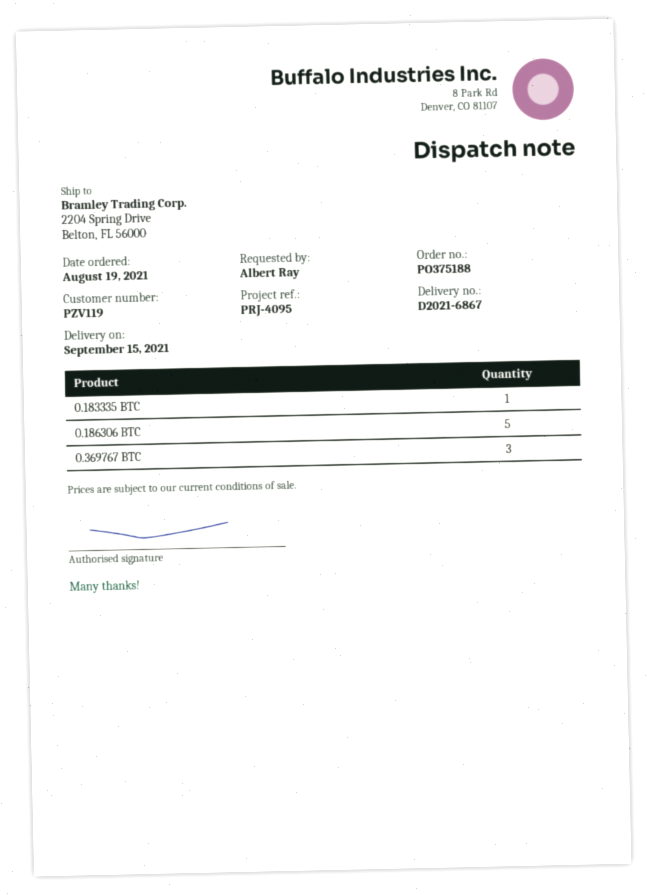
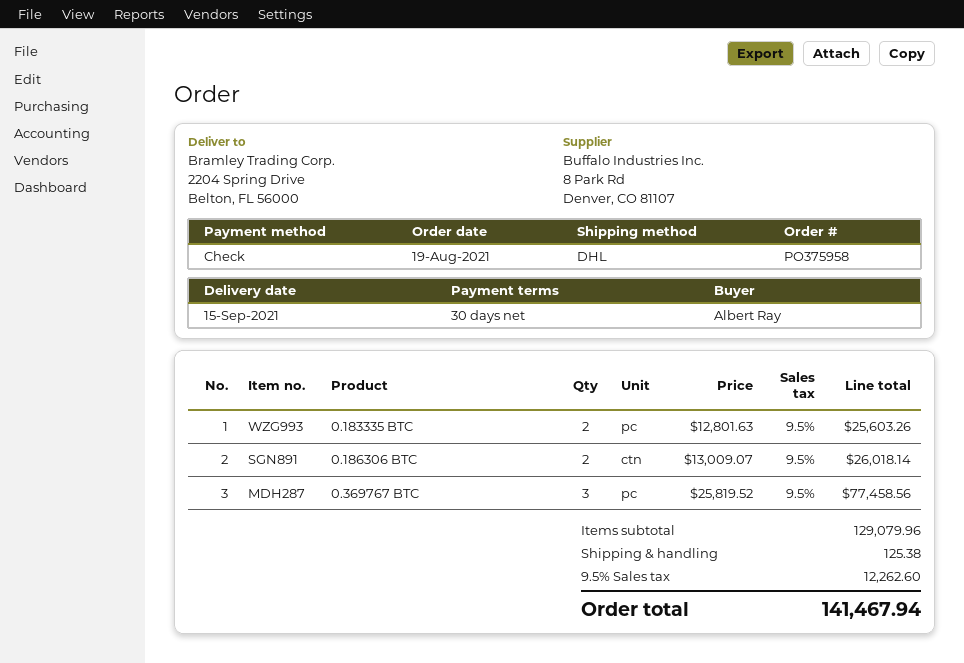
order number: PO375188 -> PO375958
0.183335 BTC: 1 -> 2
0.186306 BTC: 5 -> 2

